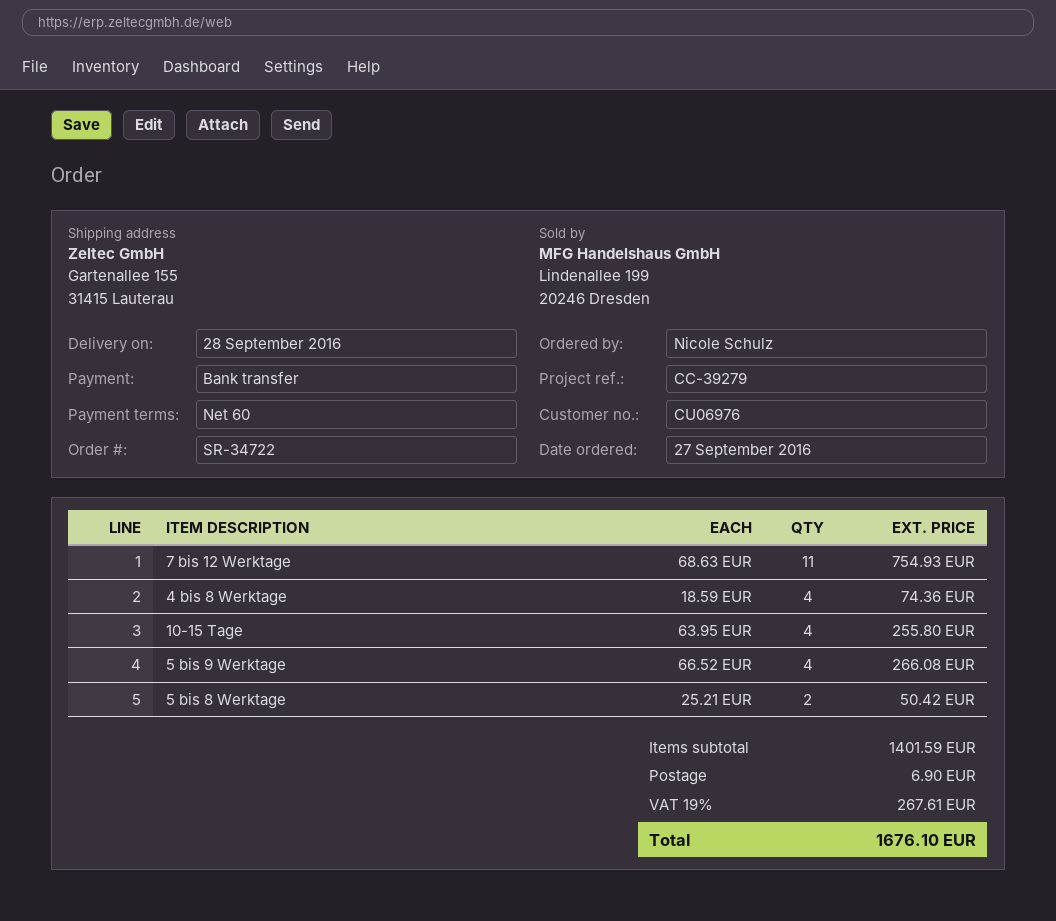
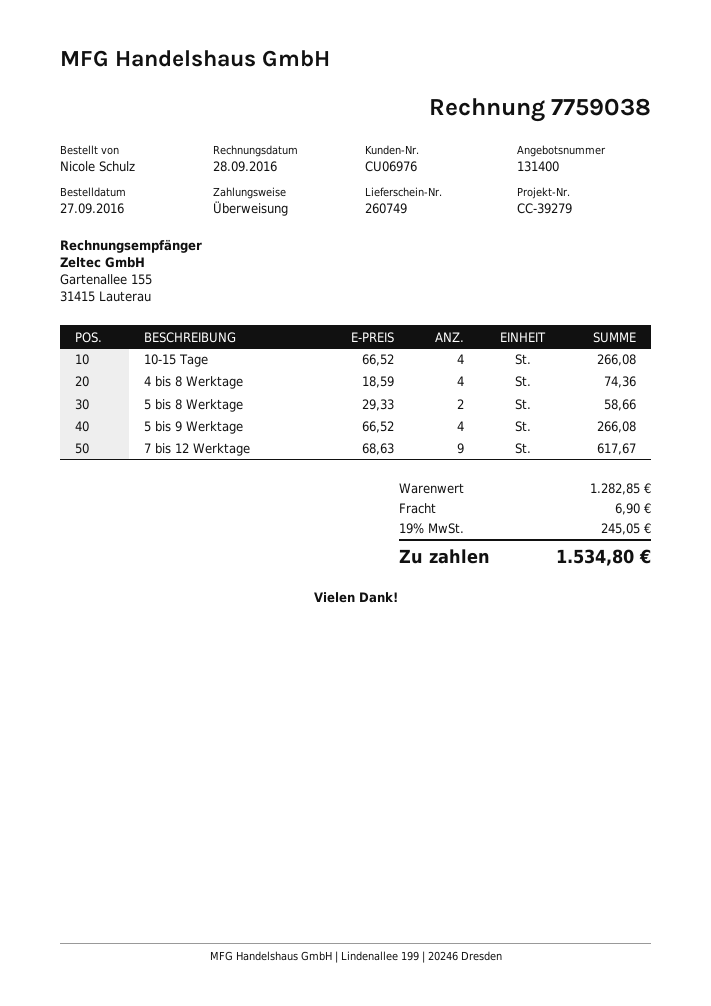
7 bis 12 Werktage: 11 x 68.63 = 754.93 -> 9 x 68.63 = 617.67
10-15 Tage: 4 x 63.95 = 255.80 -> 4 x 66.52 = 266.08
5 bis 8 Werktage: 2 x 25.21 = 50.42 -> 2 x 29.33 = 58.66
subtotal: 1401.59 -> 1282.85
tax: 19% = 267.61 -> 19% = 245.05
total: 1676.10 -> 1534.80

